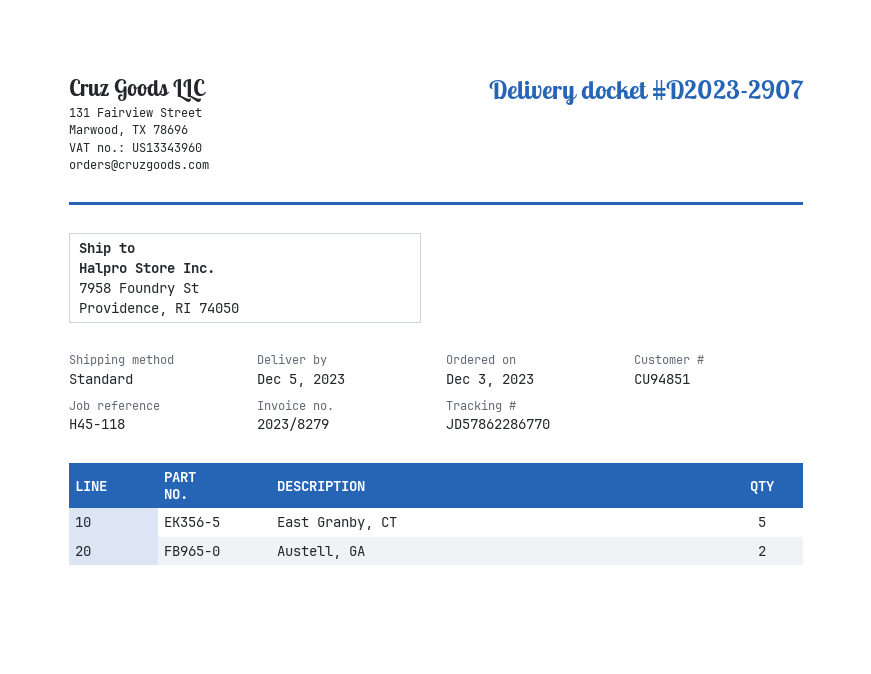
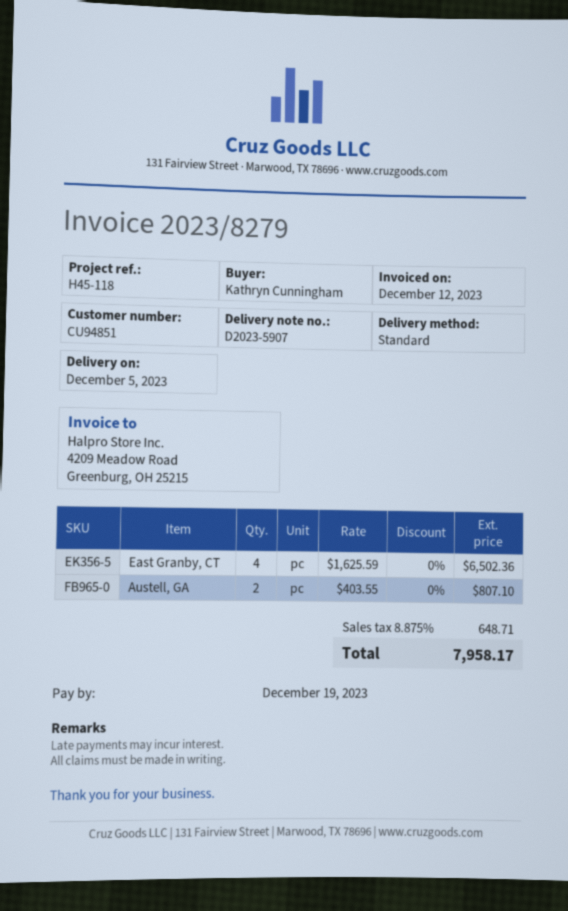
delivery note number: D2023-2907 -> D2023-5907
East Granby, CT: 5 -> 4

